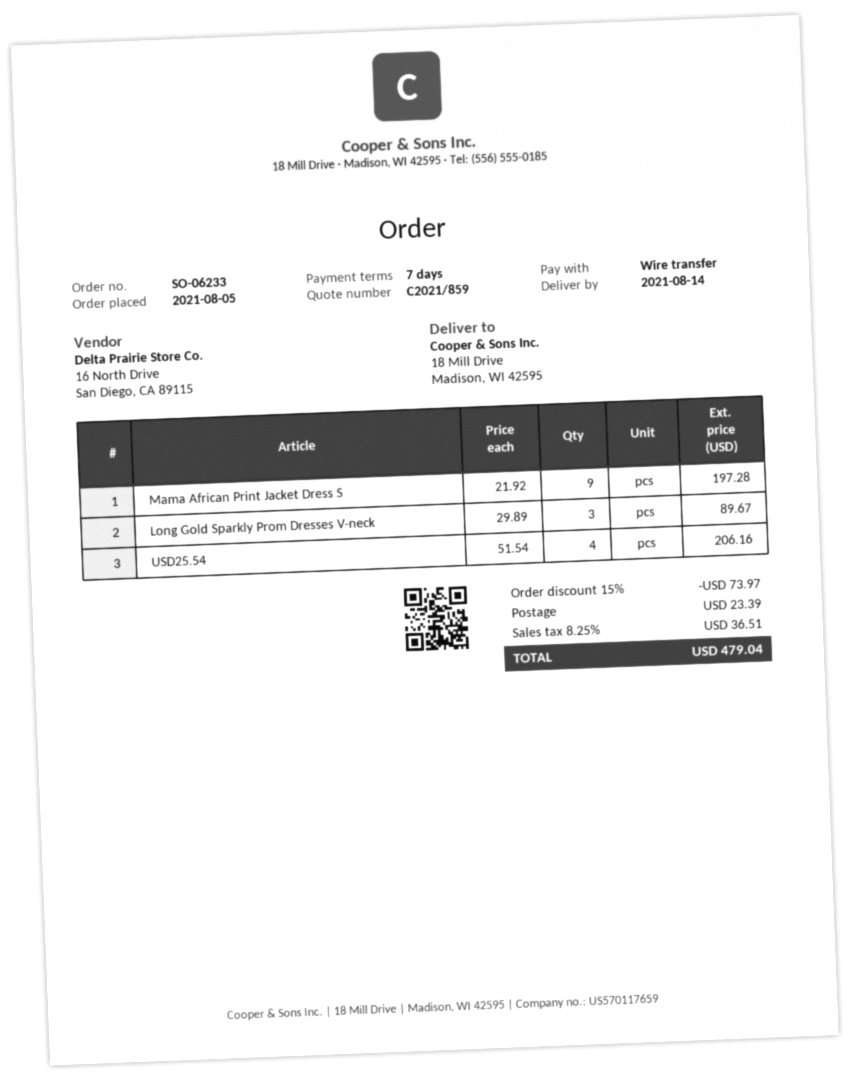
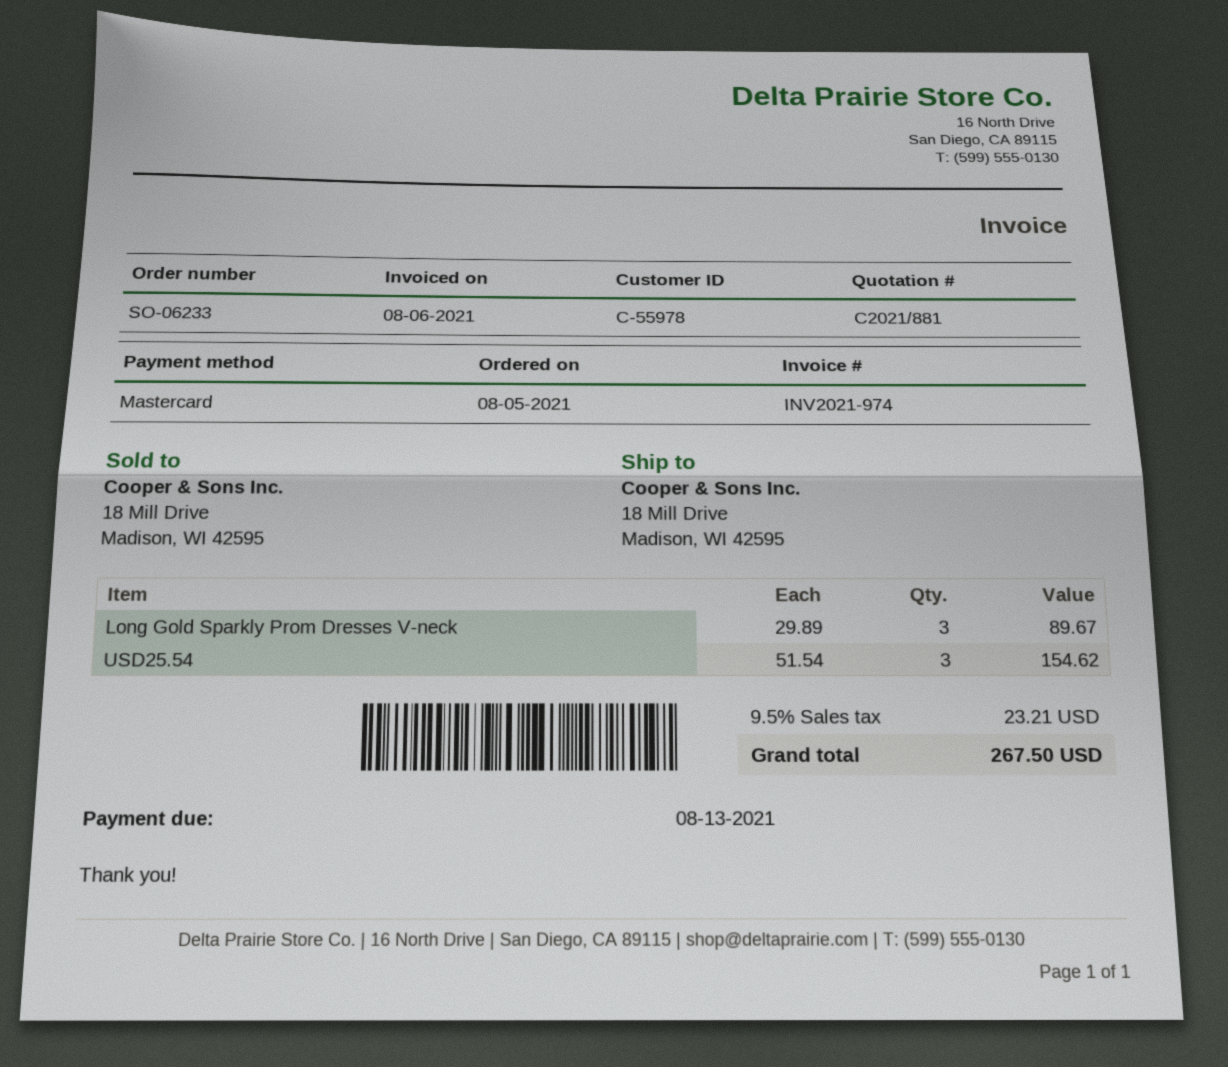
quote number: C2021/859 -> C2021/881
payment method: bank transfer -> Mastercard
Mama African Print Jacket Dress S: 9 x 21.92 = 197.28 -> none
USD25.54: 4 x 51.54 = 206.16 -> 3 x 51.54 = 154.62
discount: 15% = 73.97 -> none
shipping: 23.39 -> none
tax: 8.25% = 36.51 -> 9.5% = 23.21
total: 479.04 -> 267.50

